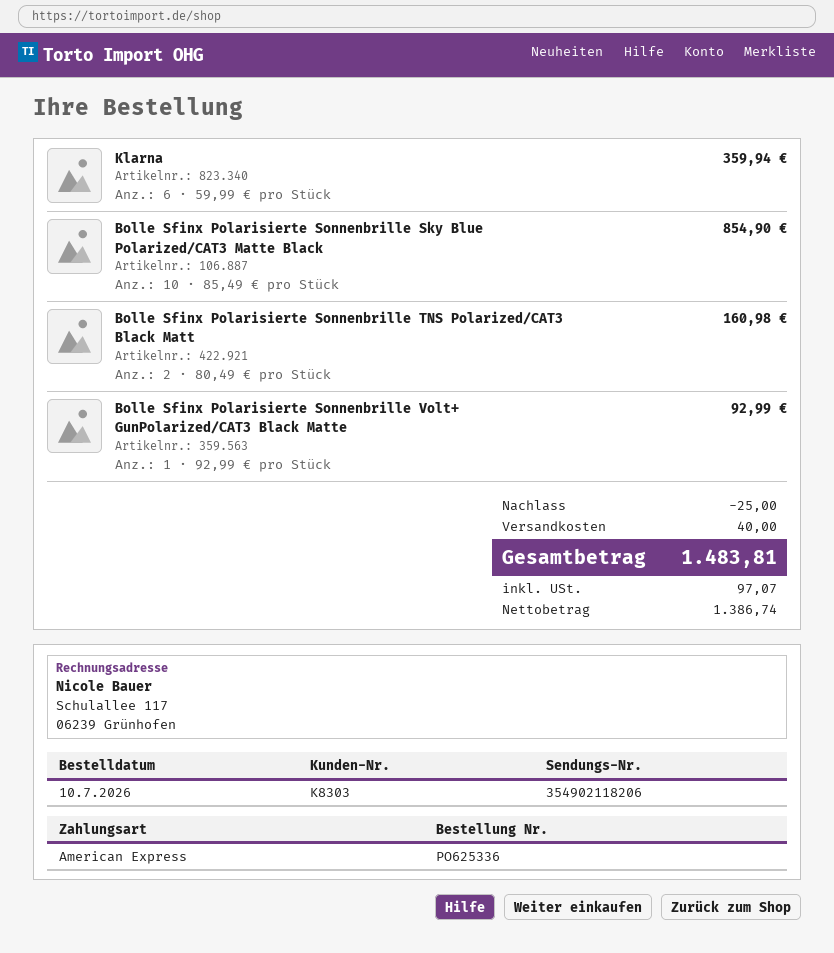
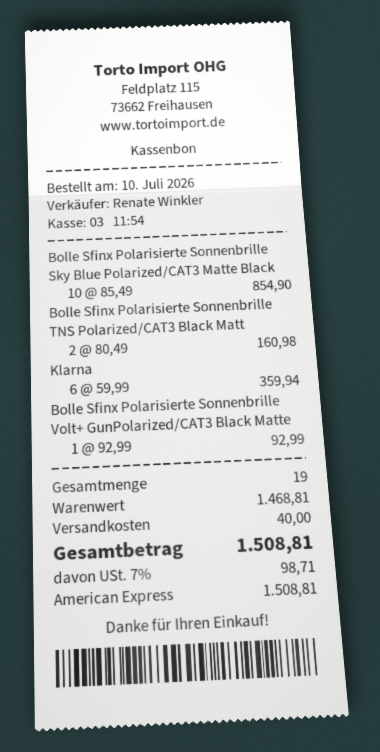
discount: 25.00 -> none
tax: 97.07 -> 98.71
total: 1483.81 -> 1508.81

